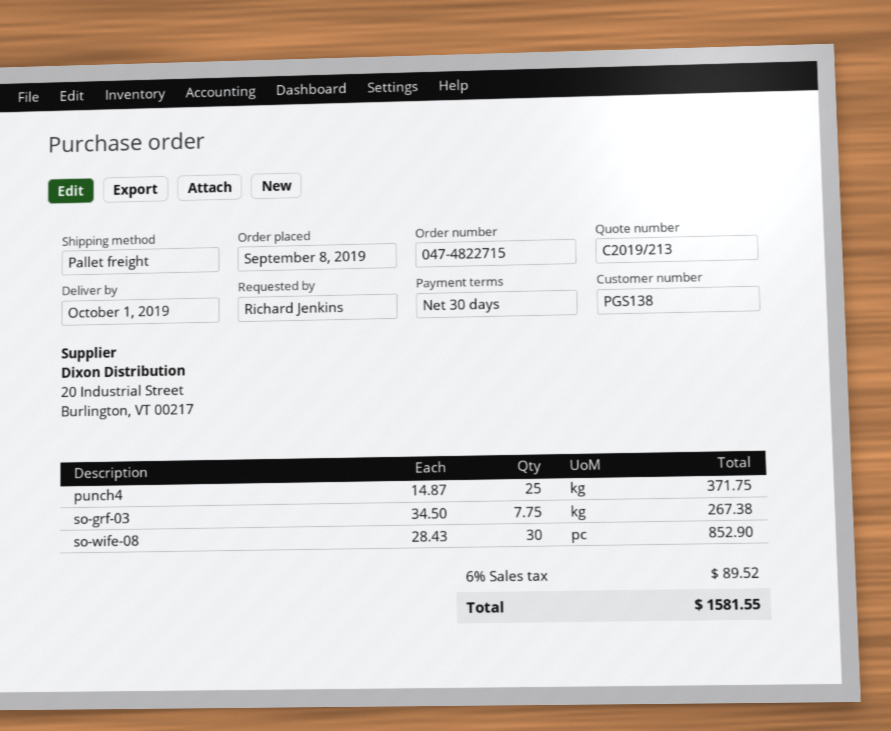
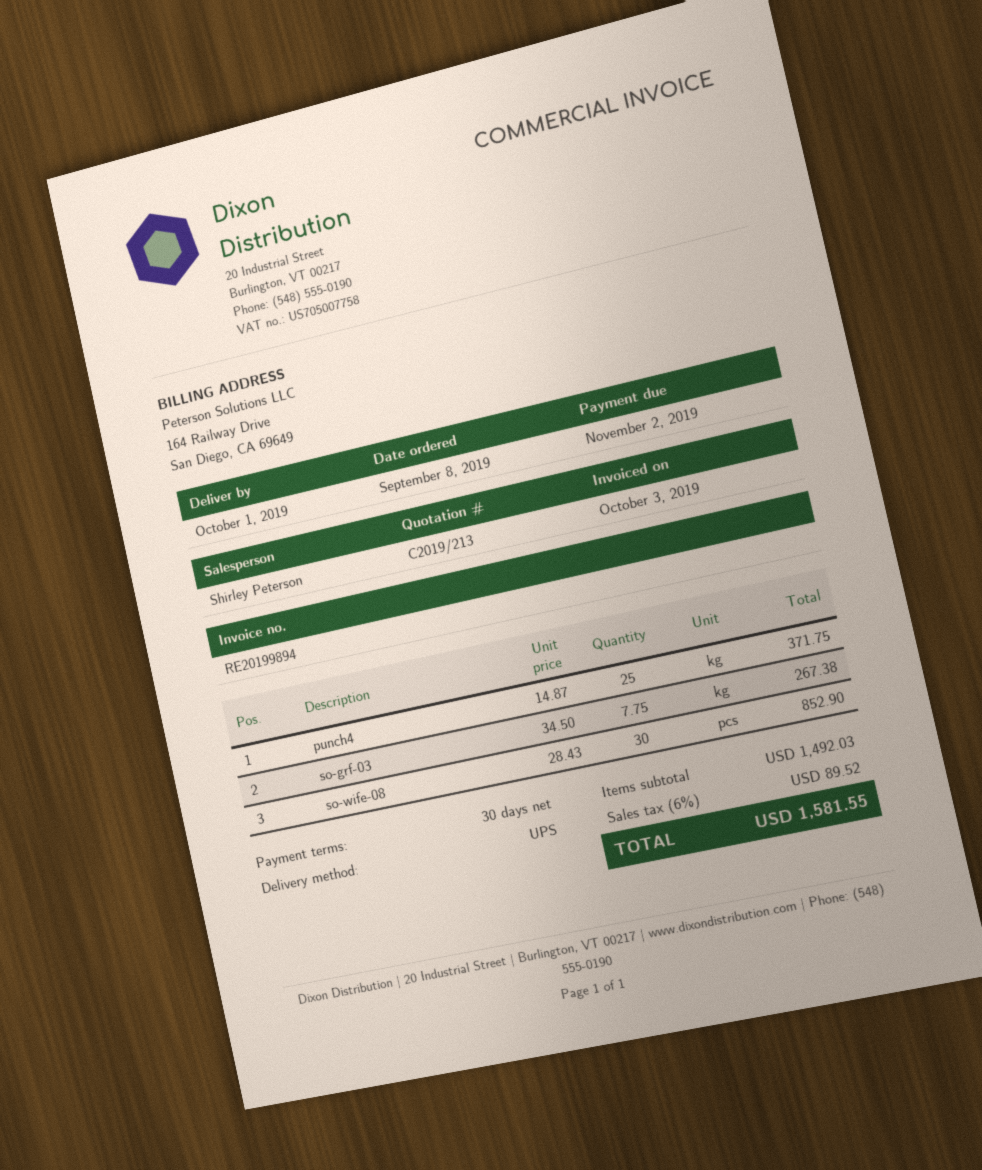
shipping method: pallet freight -> UPS

